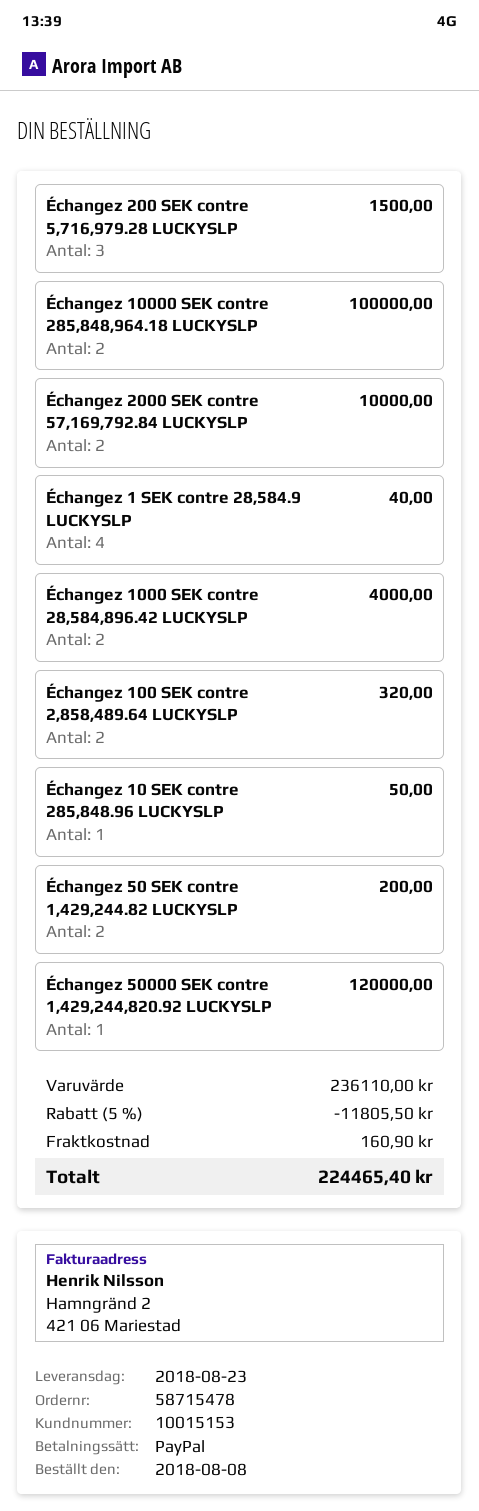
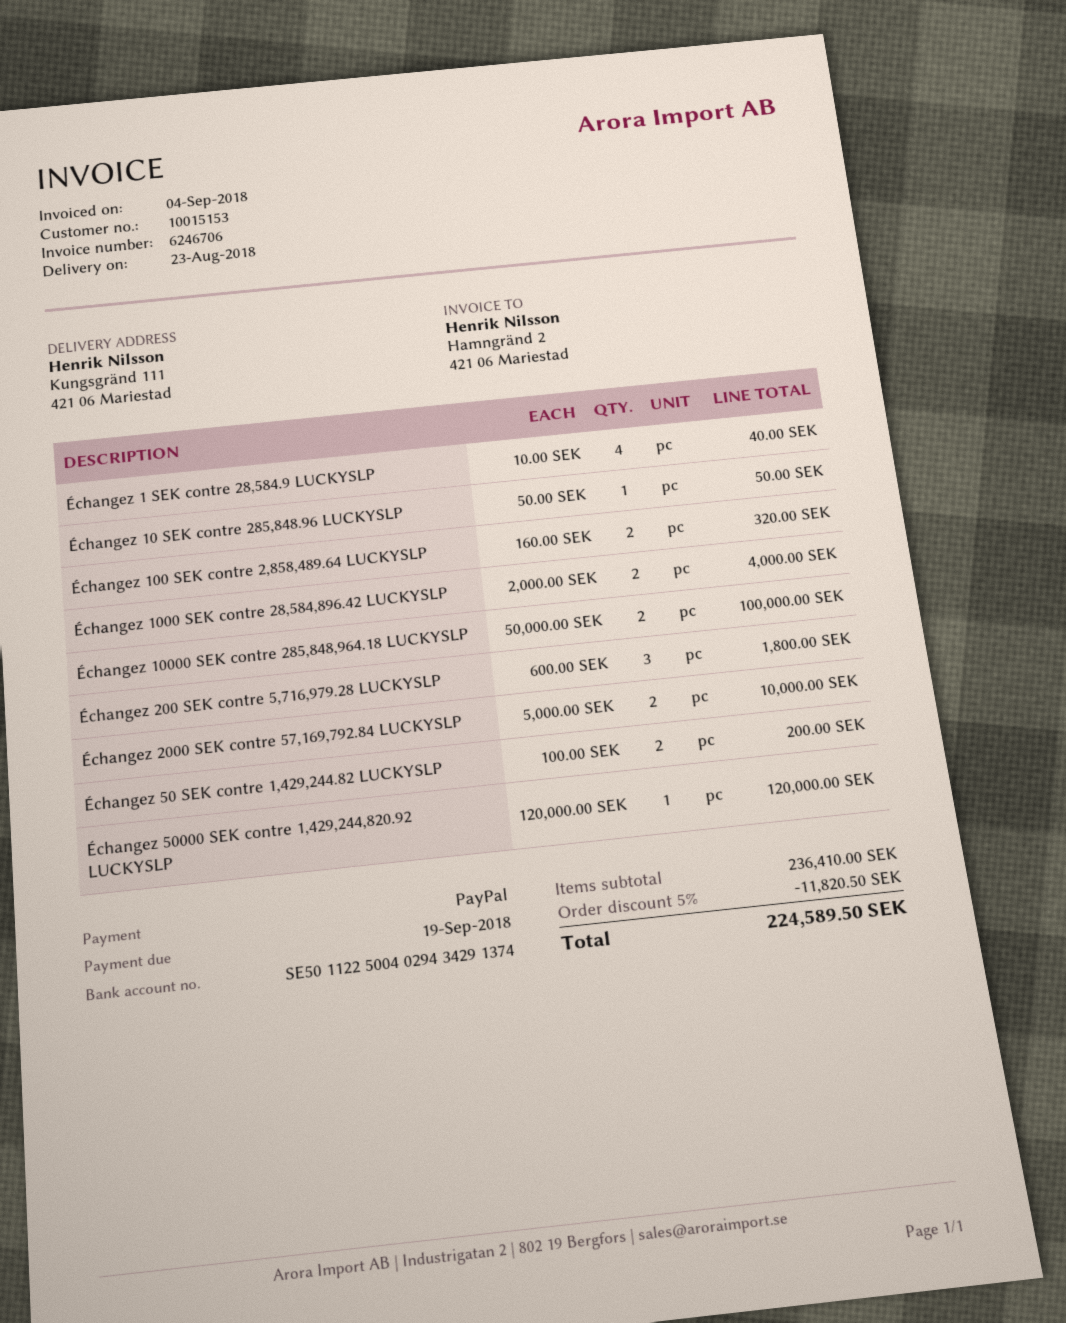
Échangez 200 SEK contre 5,716,979.28 LUCKYSLP: 3 for 1500.00 -> 3 for 1800.00
subtotal: 236110.00 -> 236410.00
discount: 5% = 11805.50 -> 5% = 11820.50
shipping: 160.90 -> none
total: 224465.40 -> 224589.50

